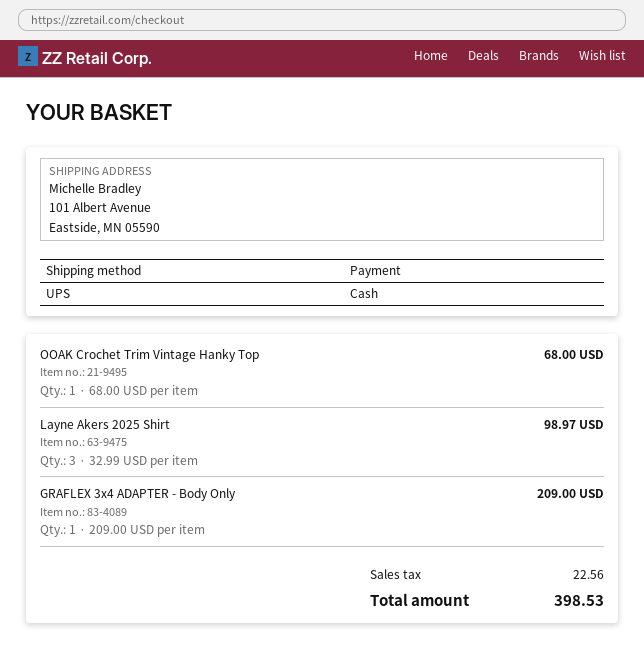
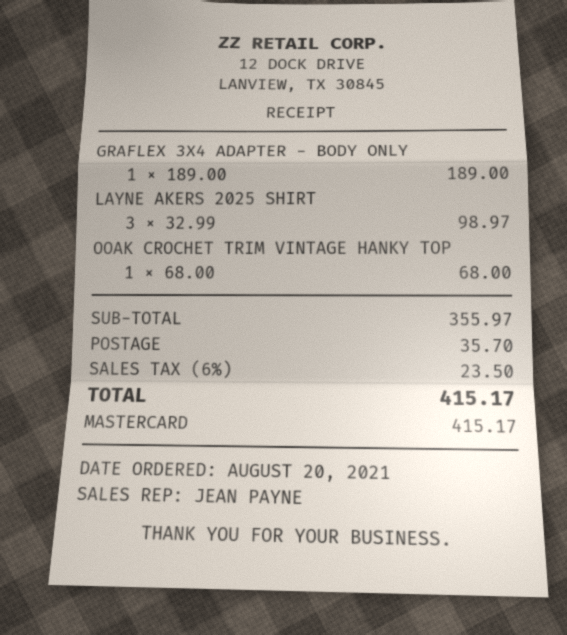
payment method: cash -> Mastercard
GRAFLEX 3x4 ADAPTER - Body Only: 1 x 209.00 = 209.00 -> 1 x 189.00 = 189.00
shipping: none -> 35.70
tax: 22.56 -> 23.50
total: 398.53 -> 415.17

